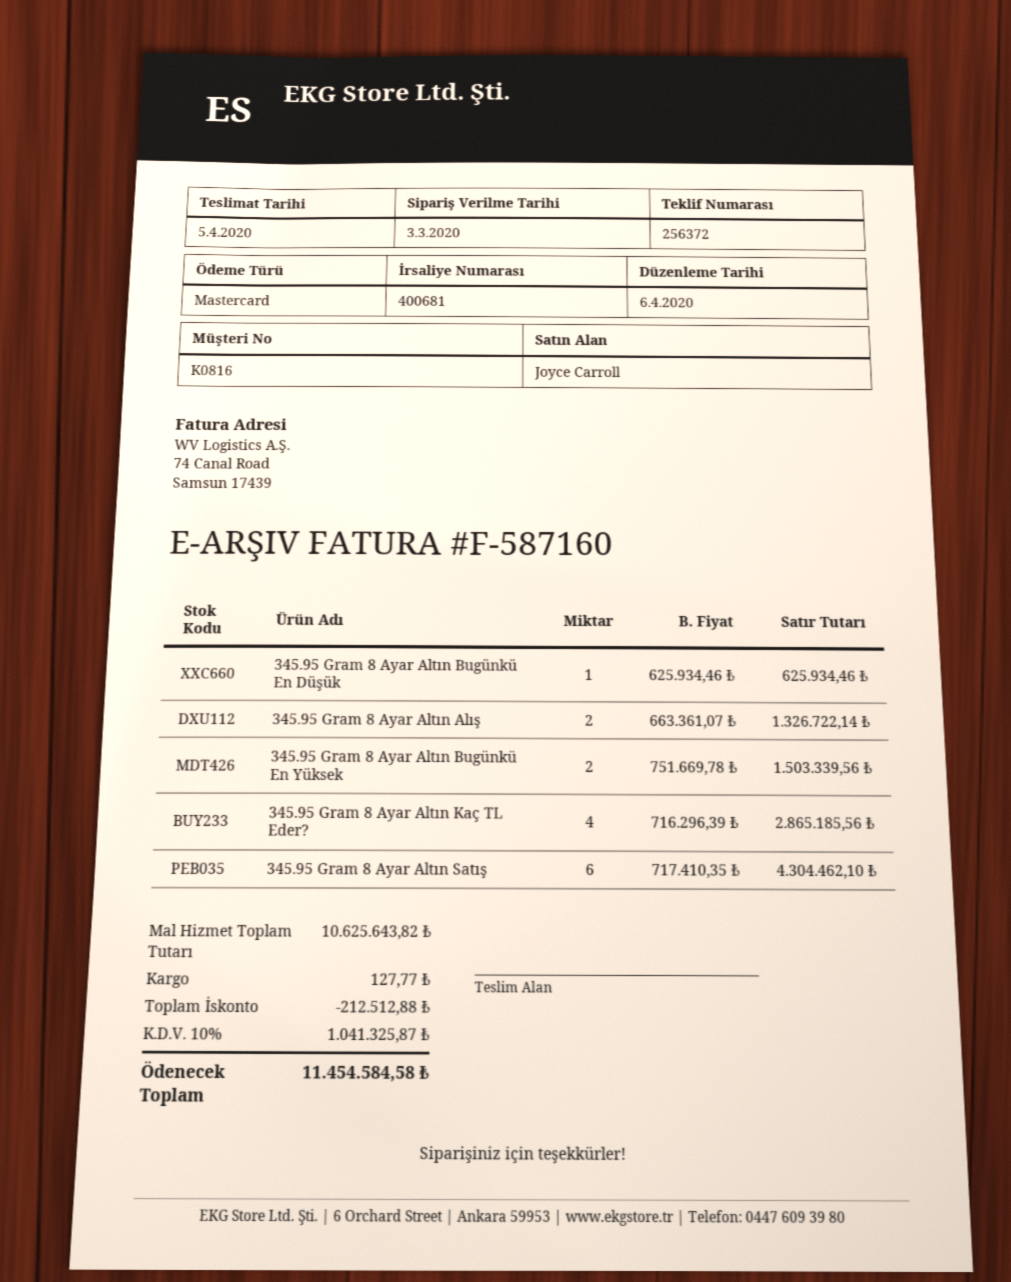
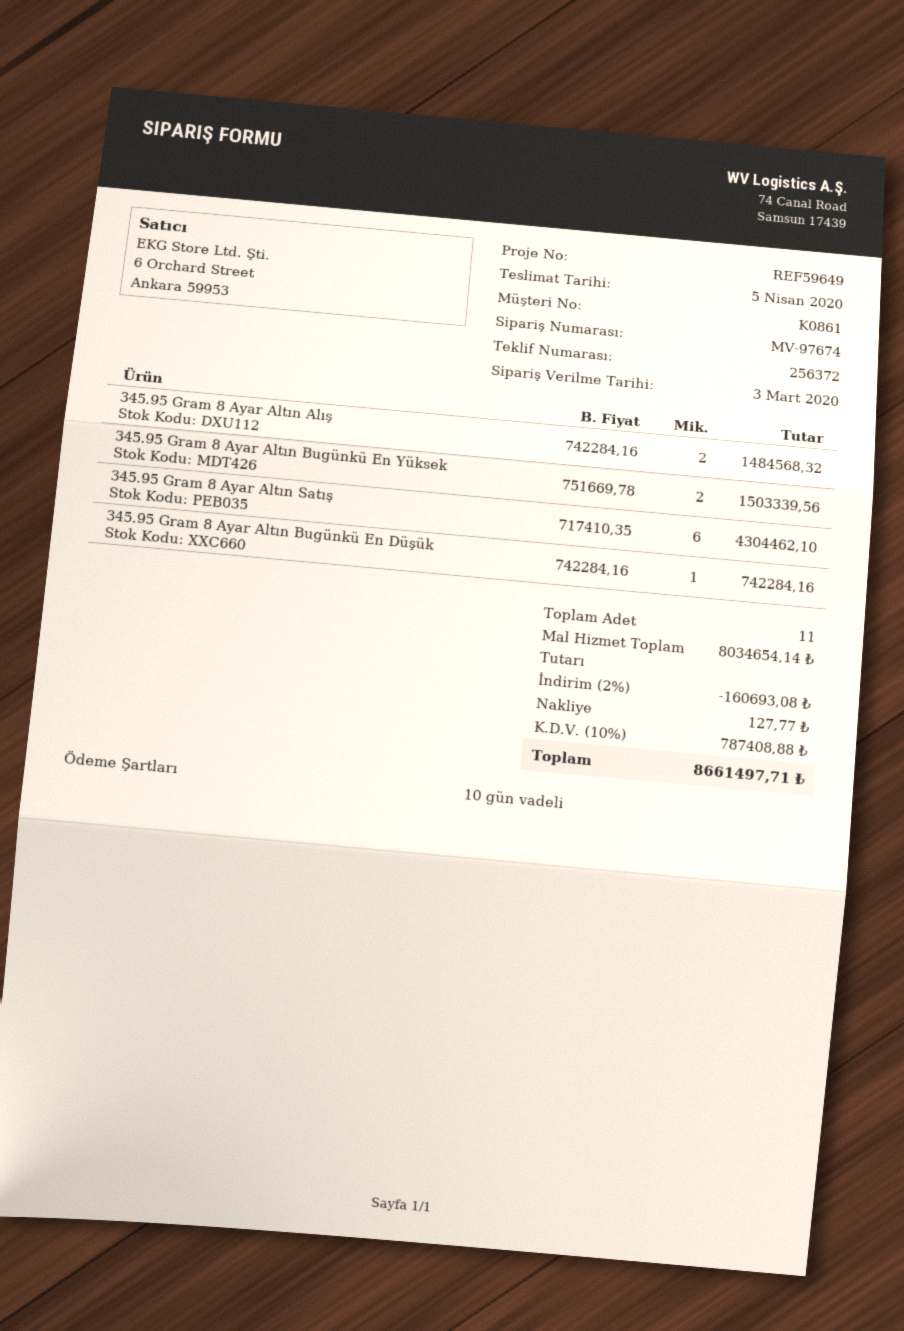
customer number: K0816 -> K0861
345.95 Gram 8 Ayar Altın Bugünkü En Düşük: 1 x 625934.46 = 625934.46 -> 1 x 742284.16 = 742284.16
345.95 Gram 8 Ayar Altın Alış: 2 x 663361.07 = 1326722.14 -> 2 x 742284.16 = 1484568.32
345.95 Gram 8 Ayar Altın Kaç TL Eder?: 4 x 716296.39 = 2865185.56 -> none
subtotal: 10625643.82 -> 8034654.14
discount: 212512.88 -> 160693.08
tax: 10% = 1041325.87 -> 10% = 787408.88
total: 11454584.58 -> 8661497.71

